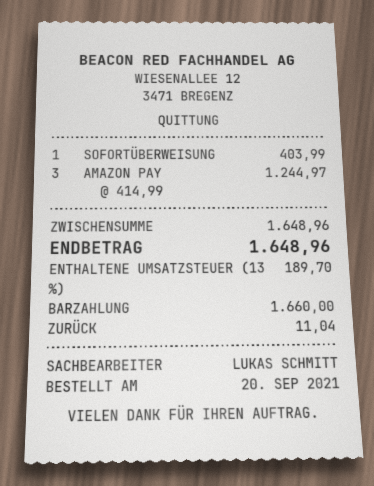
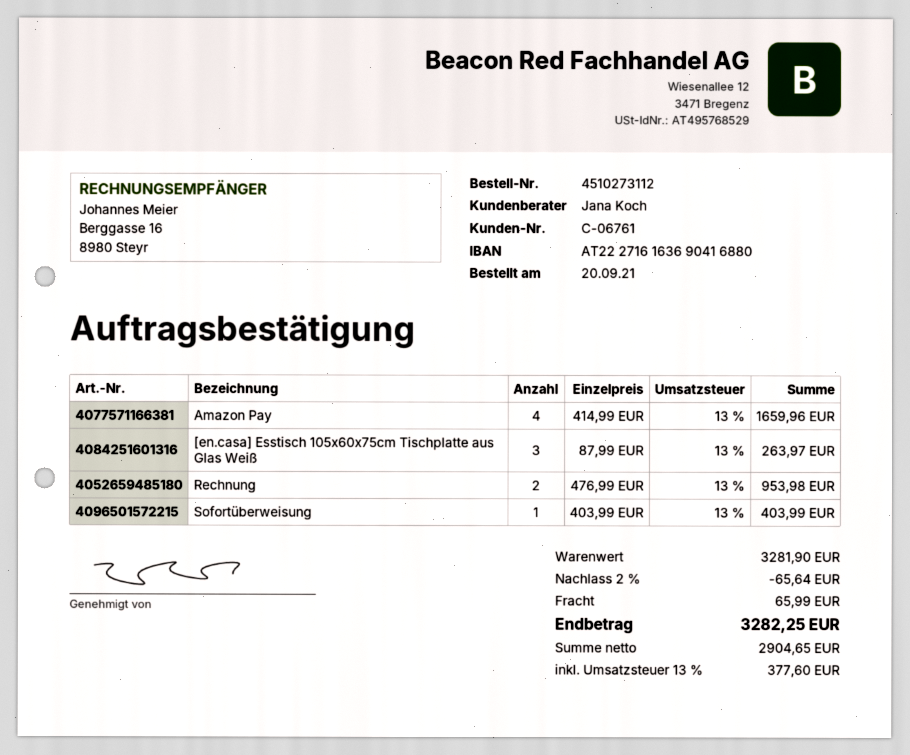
sales rep: LUKAS SCHMITT -> Jana Koch
AMAZON PAY: 3 x 414.99 = 1244.97 -> 4 x 414.99 = 1659.96
[en.casa] Esstisch 105x60x75cm Tischplatte aus Glas Weiß: none -> 3 x 87.99 = 263.97
Rechnung: none -> 2 x 476.99 = 953.98
subtotal: 1648.96 -> 3281.90
discount: none -> 2% = 65.64
shipping: none -> 65.99
tax: 13% = 189.70 -> 13% = 377.60
total: 1648.96 -> 3282.25

